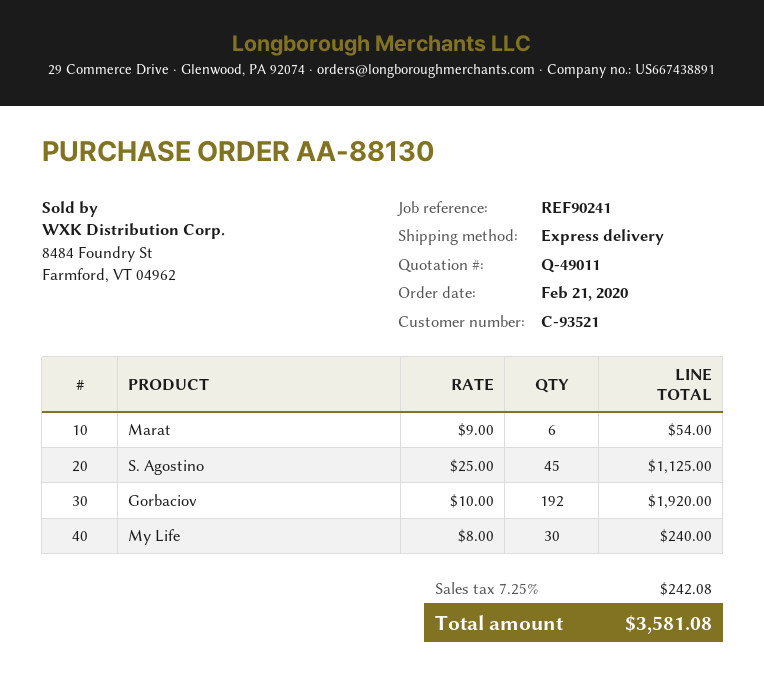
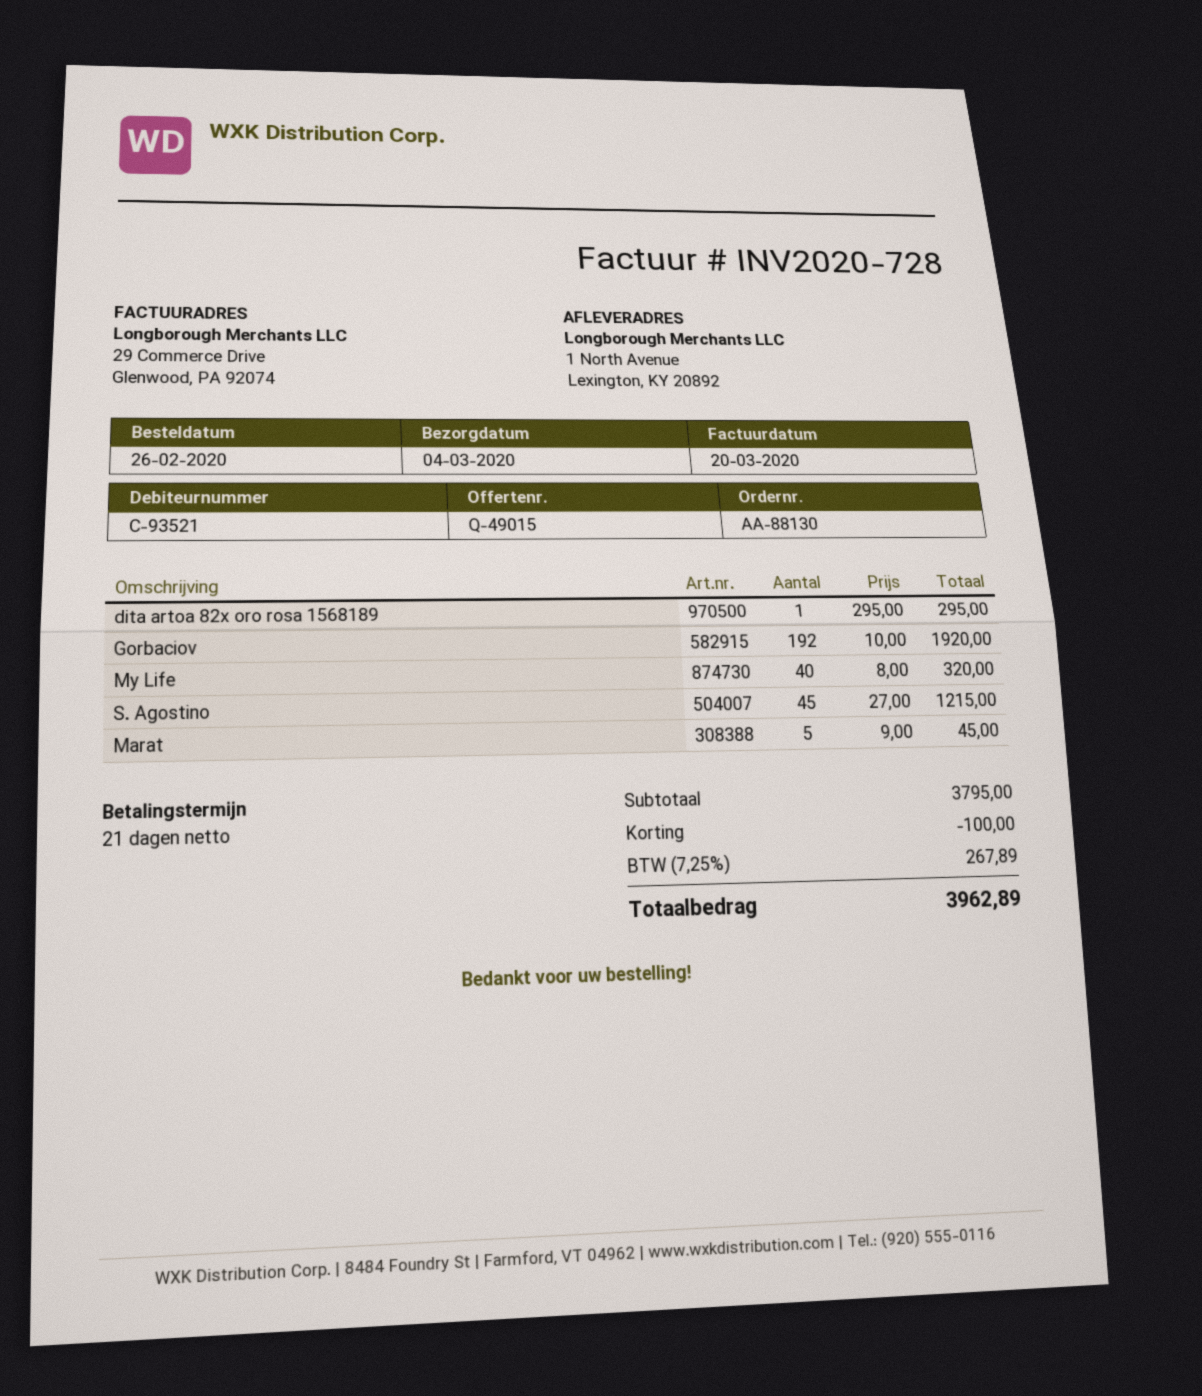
quote number: Q-49011 -> Q-49015
order date: 2020-02-21 -> 2020-02-26
Marat: 6 x 9.00 = 54.00 -> 5 x 9.00 = 45.00
S. Agostino: 45 x 25.00 = 1125.00 -> 45 x 27.00 = 1215.00
My Life: 30 x 8.00 = 240.00 -> 40 x 8.00 = 320.00
dita artoa 82x oro rosa 1568189: none -> 1 x 295.00 = 295.00
discount: none -> 100.00
tax: 7.25% = 242.08 -> 7.25% = 267.89
total: 3581.08 -> 3962.89

